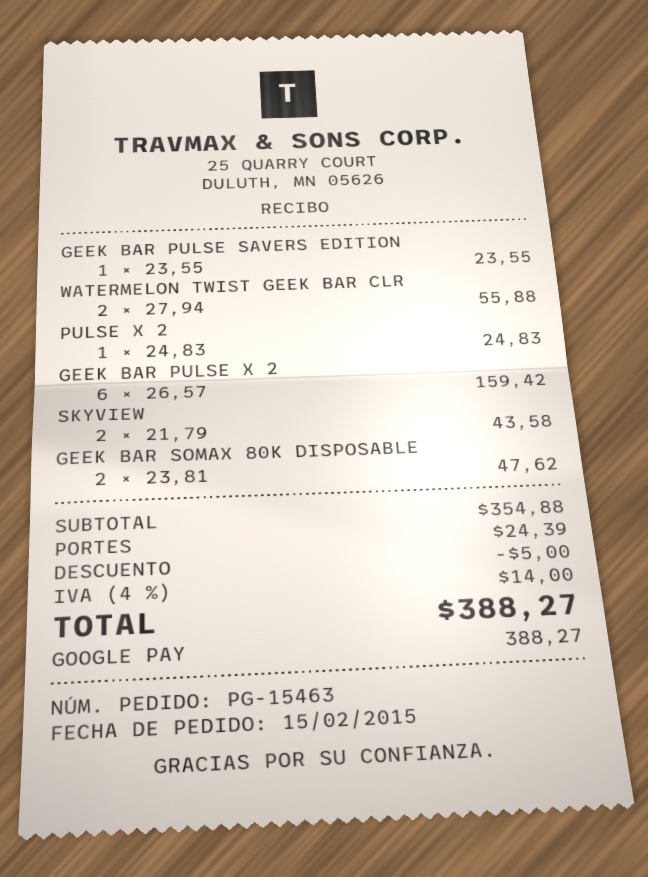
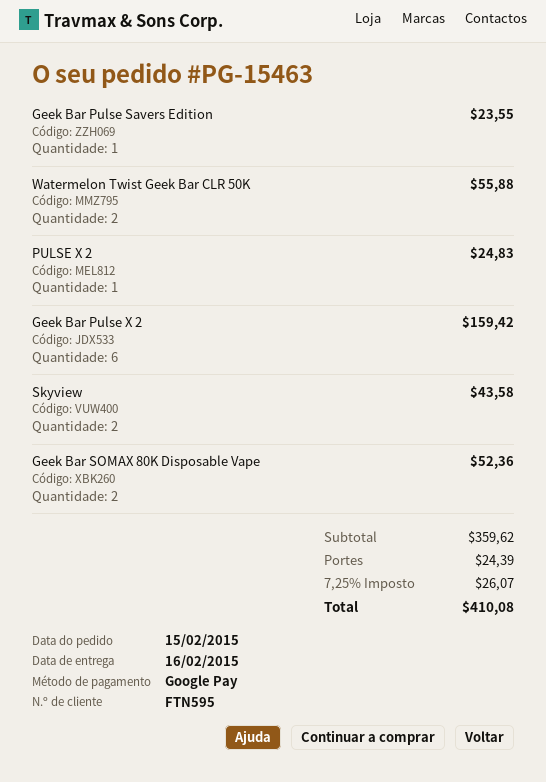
GEEK BAR SOMAX 80K DISPOSABLE: 2 for 47.62 -> 2 for 52.36
subtotal: 354.88 -> 359.62
discount: 5.00 -> none
tax: 4% = 14.00 -> 7.25% = 26.07
total: 388.27 -> 410.08

